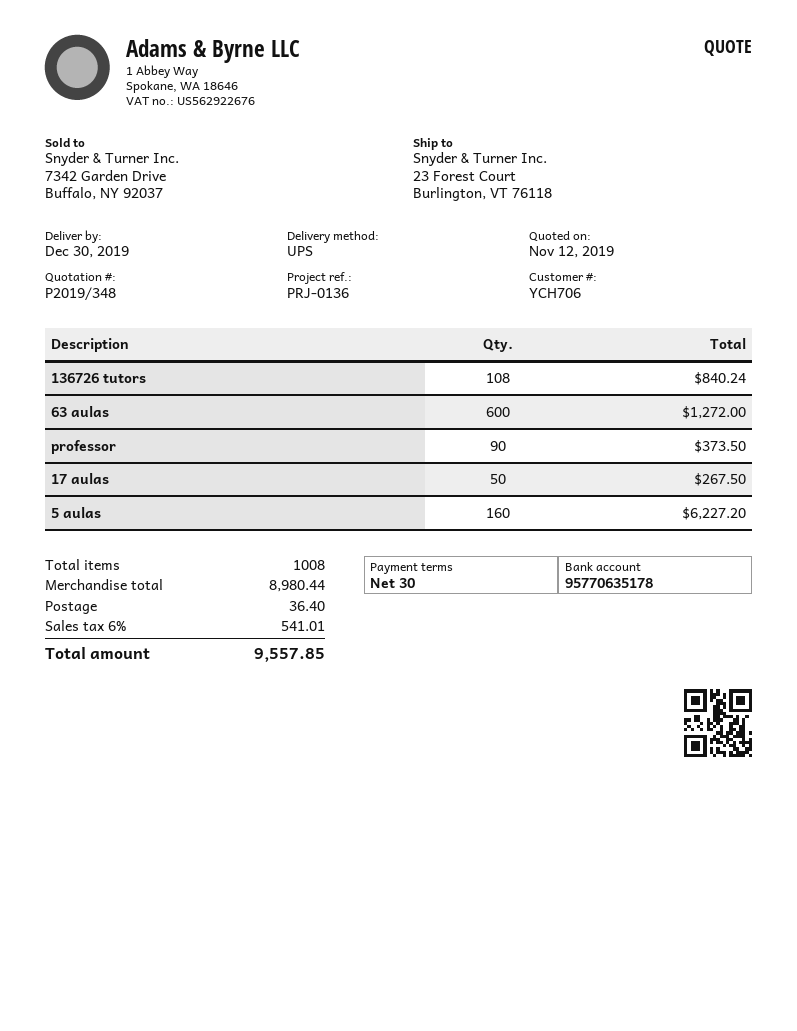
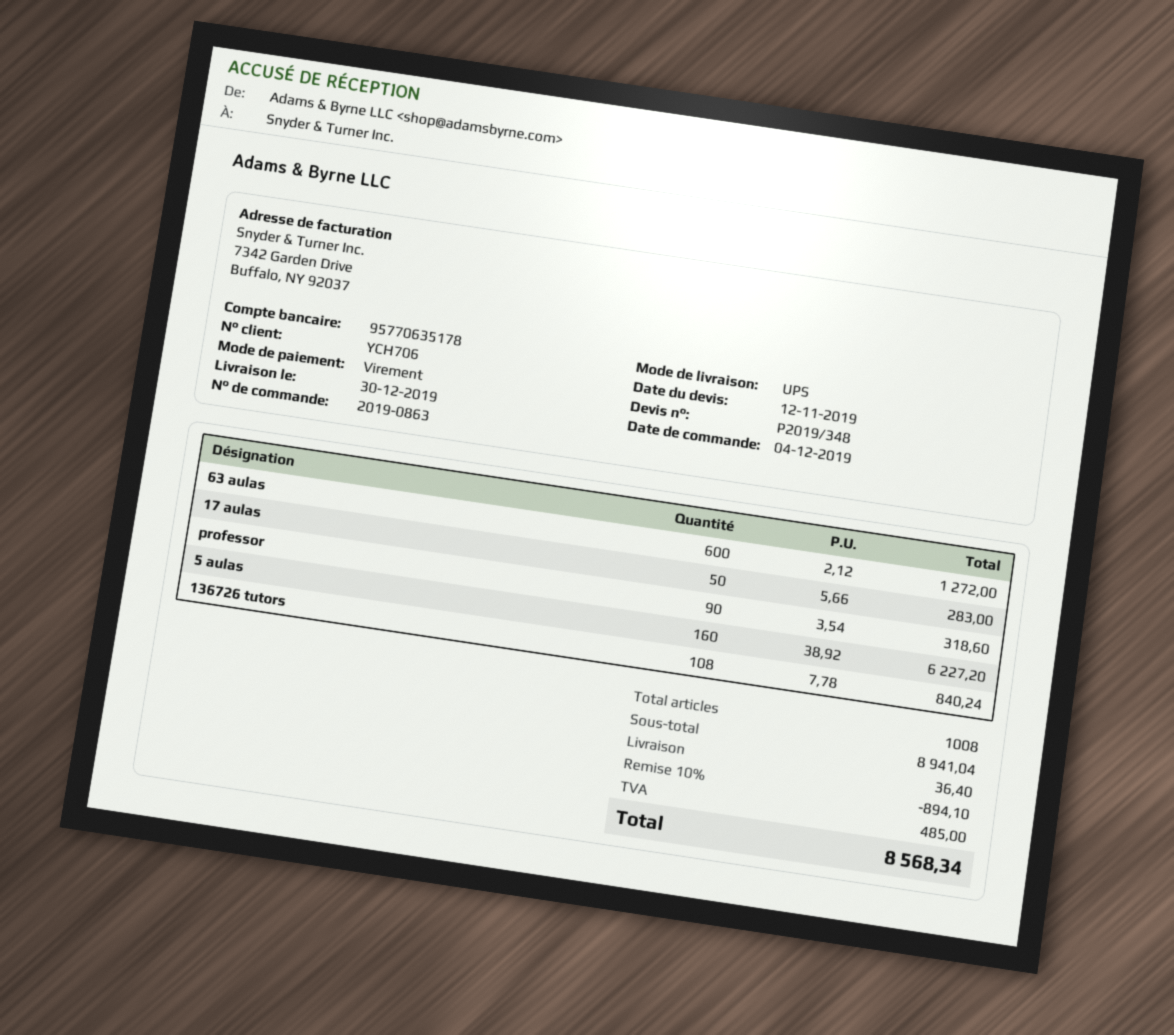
professor: 90 for 373.50 -> 90 for 318.60
17 aulas: 50 for 267.50 -> 50 for 283.00
subtotal: 8980.44 -> 8941.04
discount: none -> 10% = 894.10
tax: 541.01 -> 485.00
total: 9557.85 -> 8568.34

